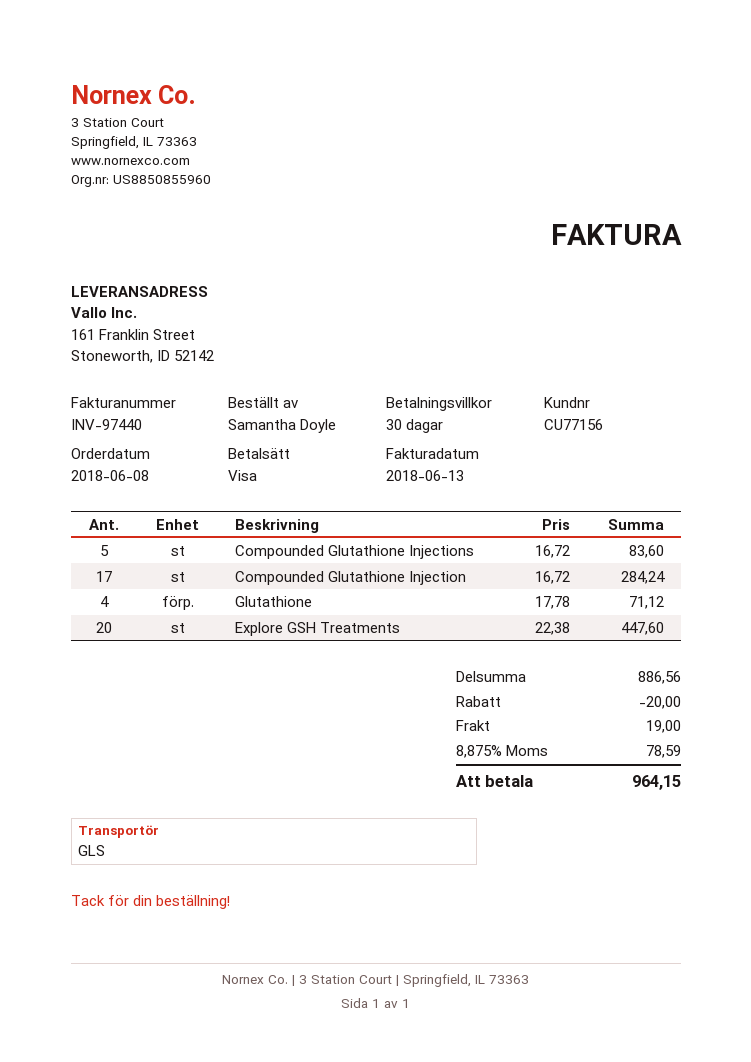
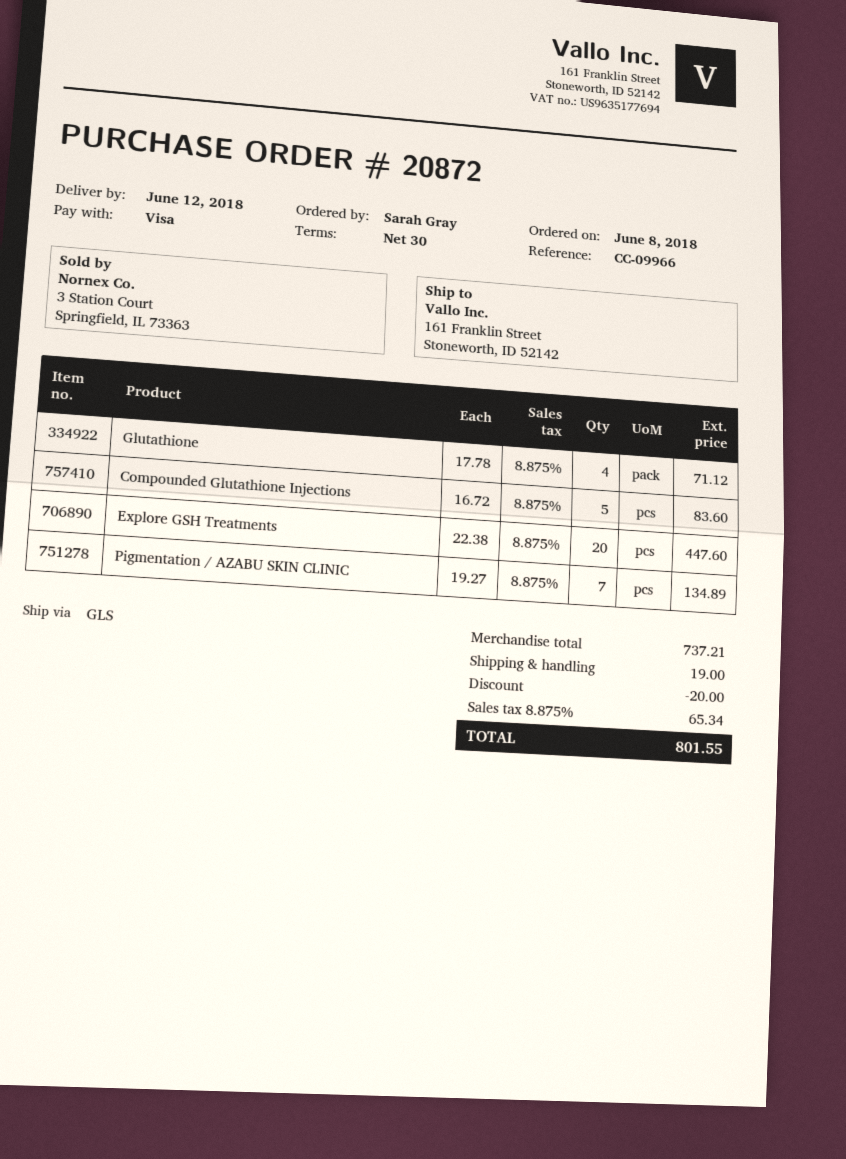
ordered by: Samantha Doyle -> Sarah Gray
Compounded Glutathione Injection: 17 x 16.72 = 284.24 -> none
Pigmentation / AZABU SKIN CLINIC: none -> 7 x 19.27 = 134.89
subtotal: 886.56 -> 737.21
tax: 8.875% = 78.59 -> 8.875% = 65.34
total: 964.15 -> 801.55

